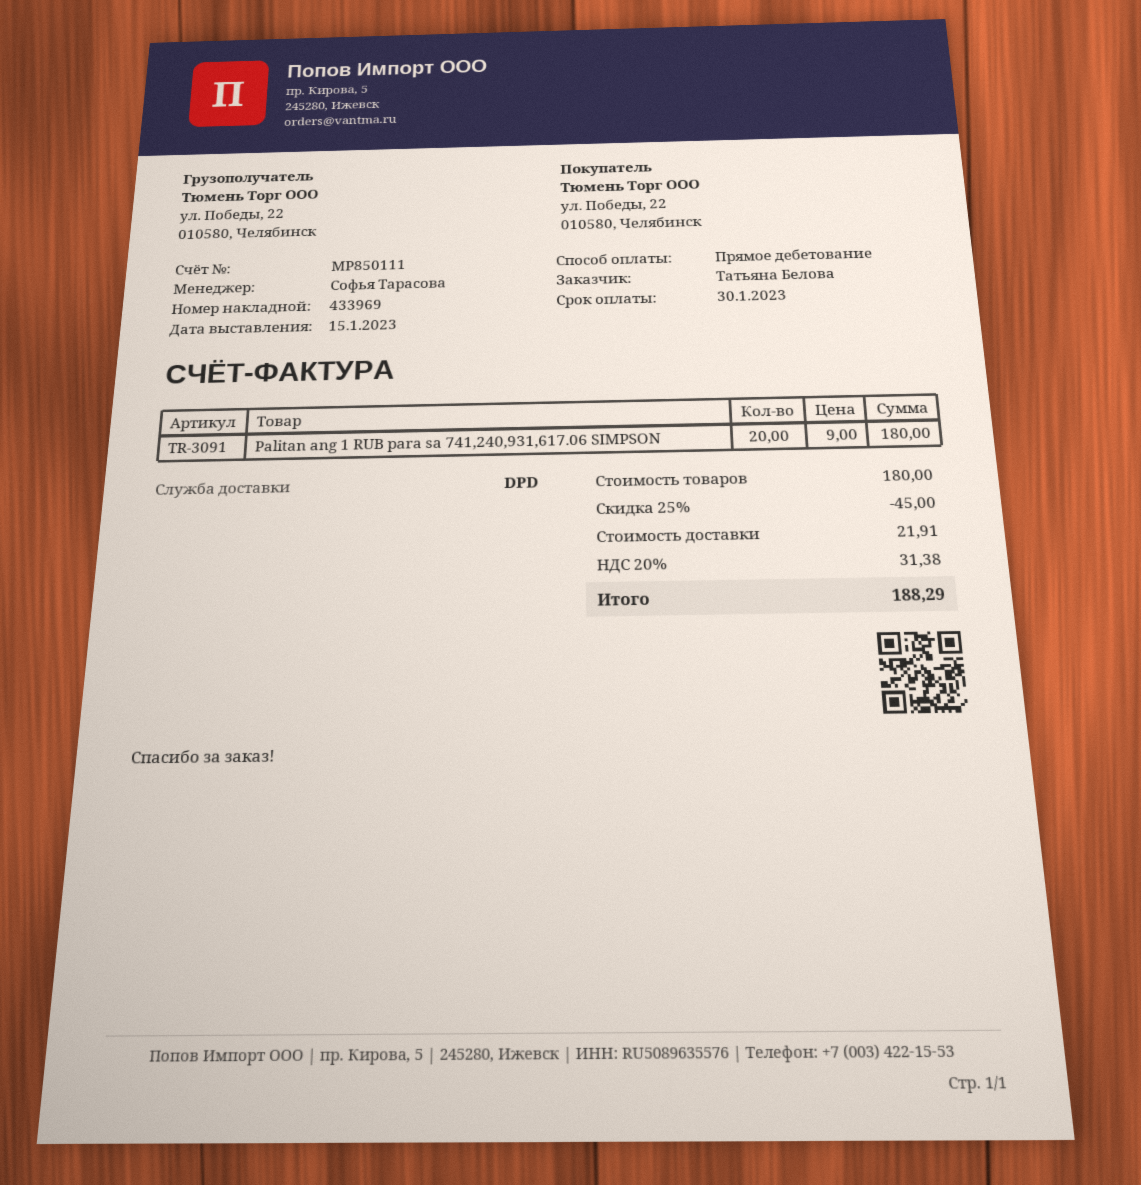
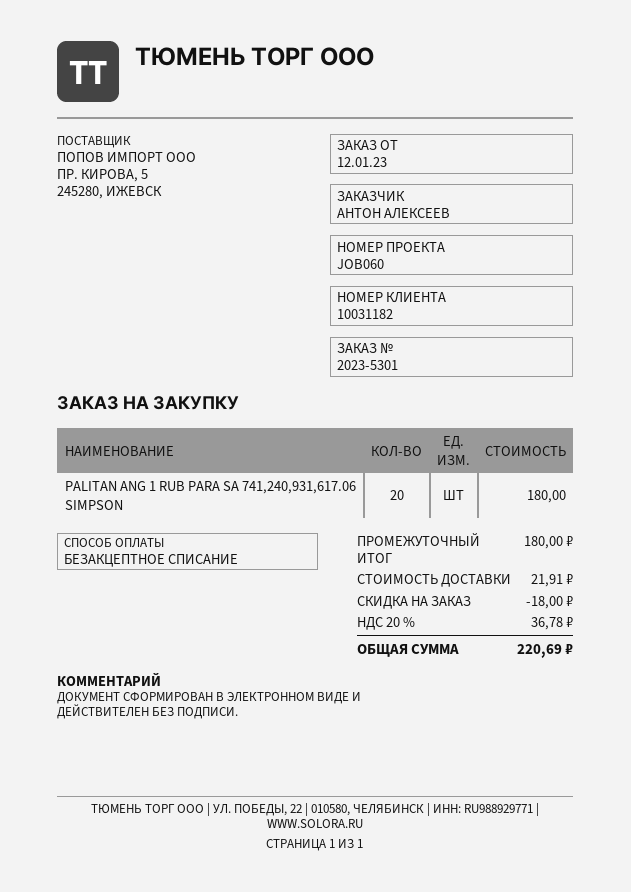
ordered by: Татьяна Белова -> АНТОН АЛЕКСЕЕВ
discount: 45.00 -> 18.00
tax: 20% = 31.38 -> 20% = 36.78
total: 188.29 -> 220.69

